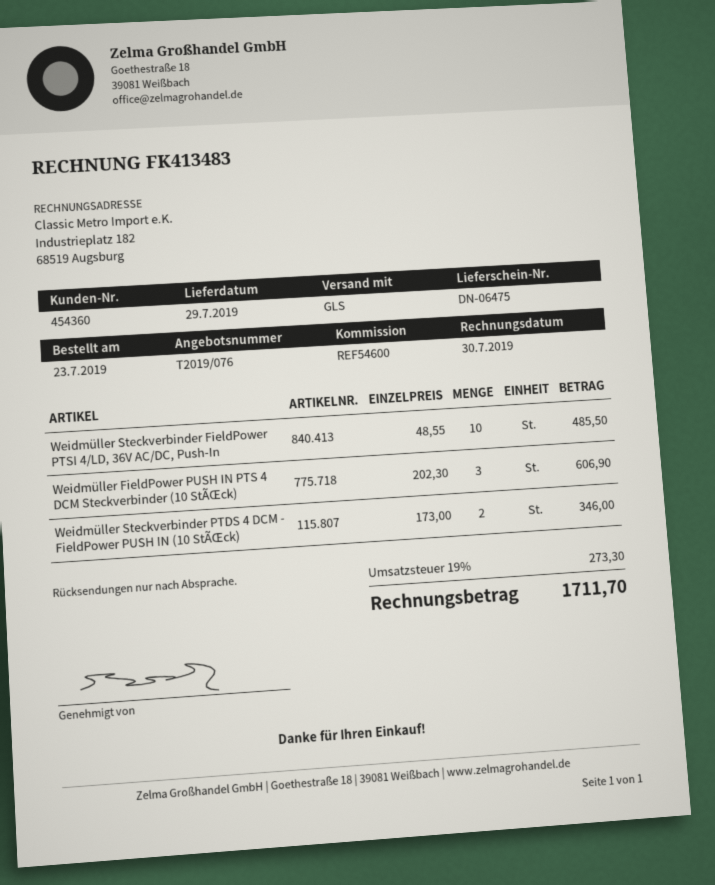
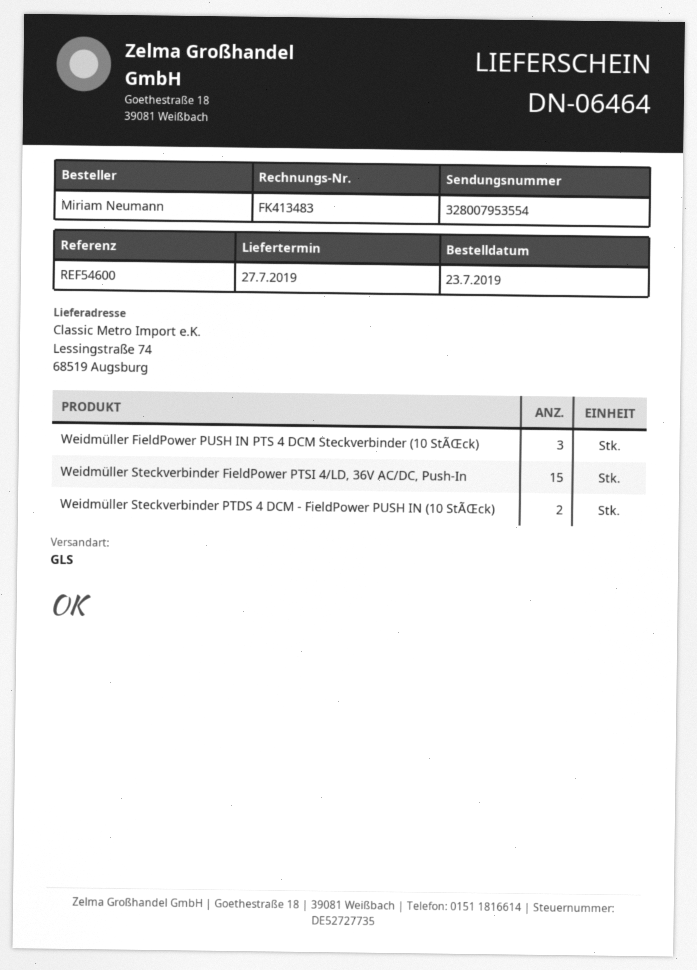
delivery note number: DN-06475 -> DN-06464
delivery date: 2019-07-29 -> 2019-07-27
Weidmüller Steckverbinder FieldPower PTSI 4/LD, 36V AC/DC, Push-In: 10 -> 15

